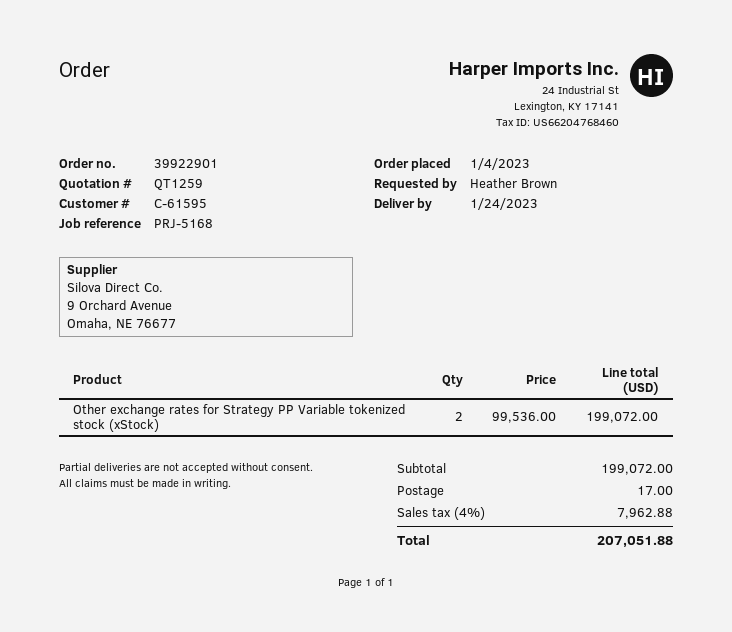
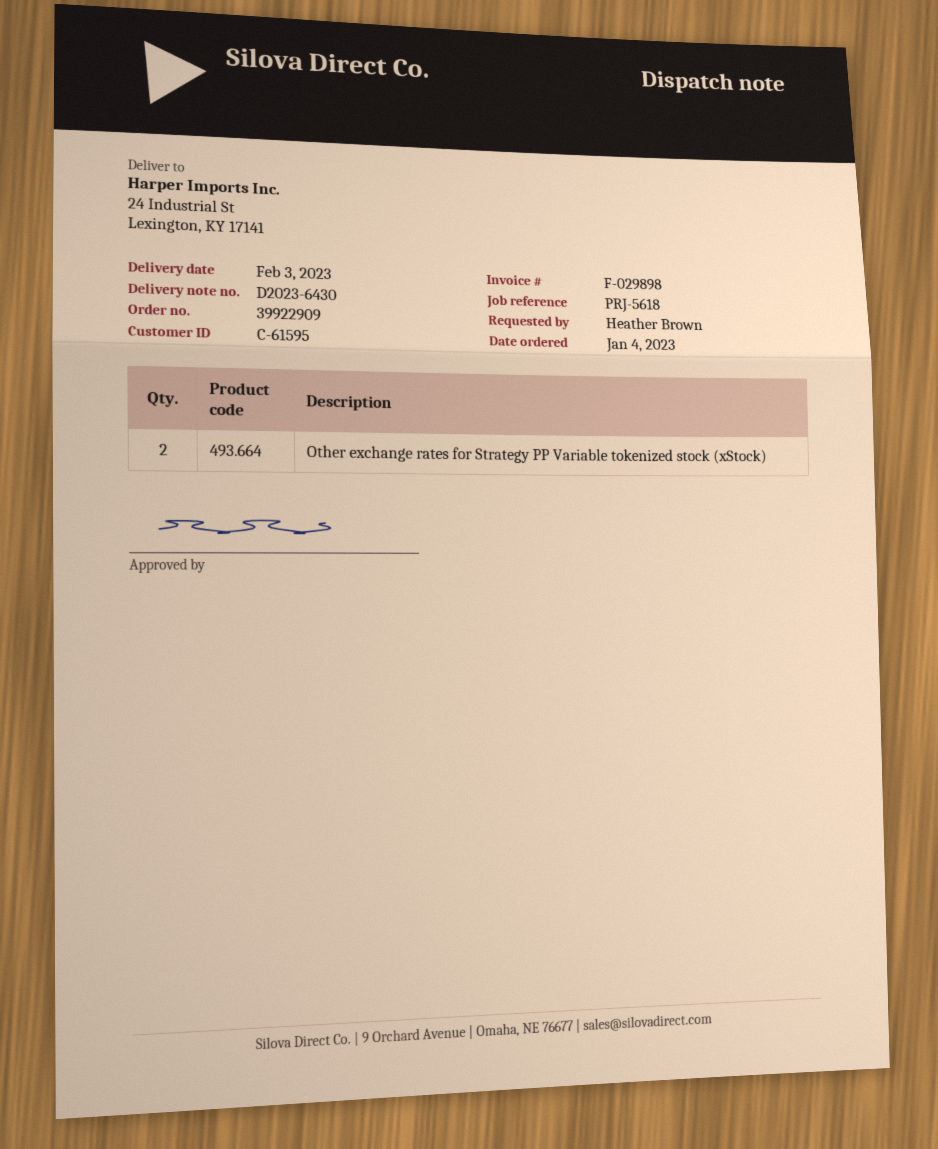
order number: 39922901 -> 39922909
delivery date: 2023-01-24 -> 2023-02-03
reference: PRJ-5168 -> PRJ-5618

